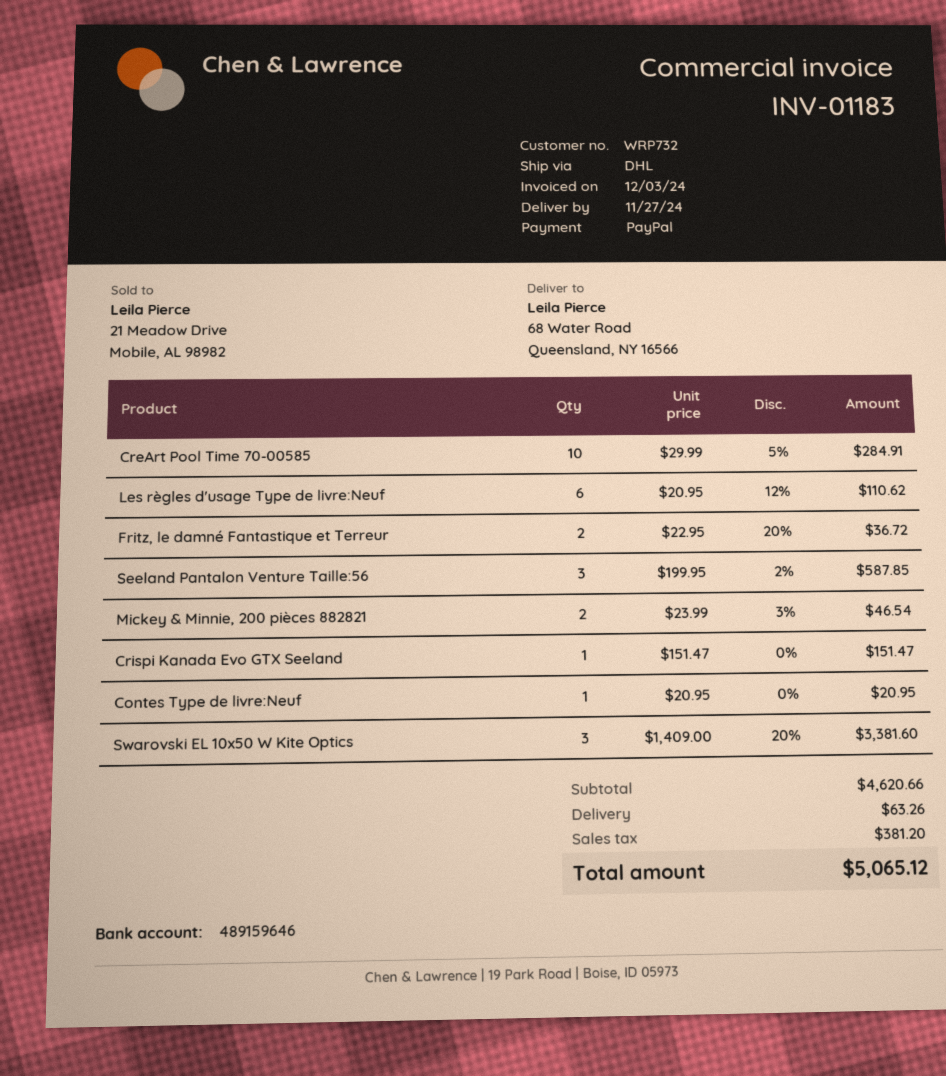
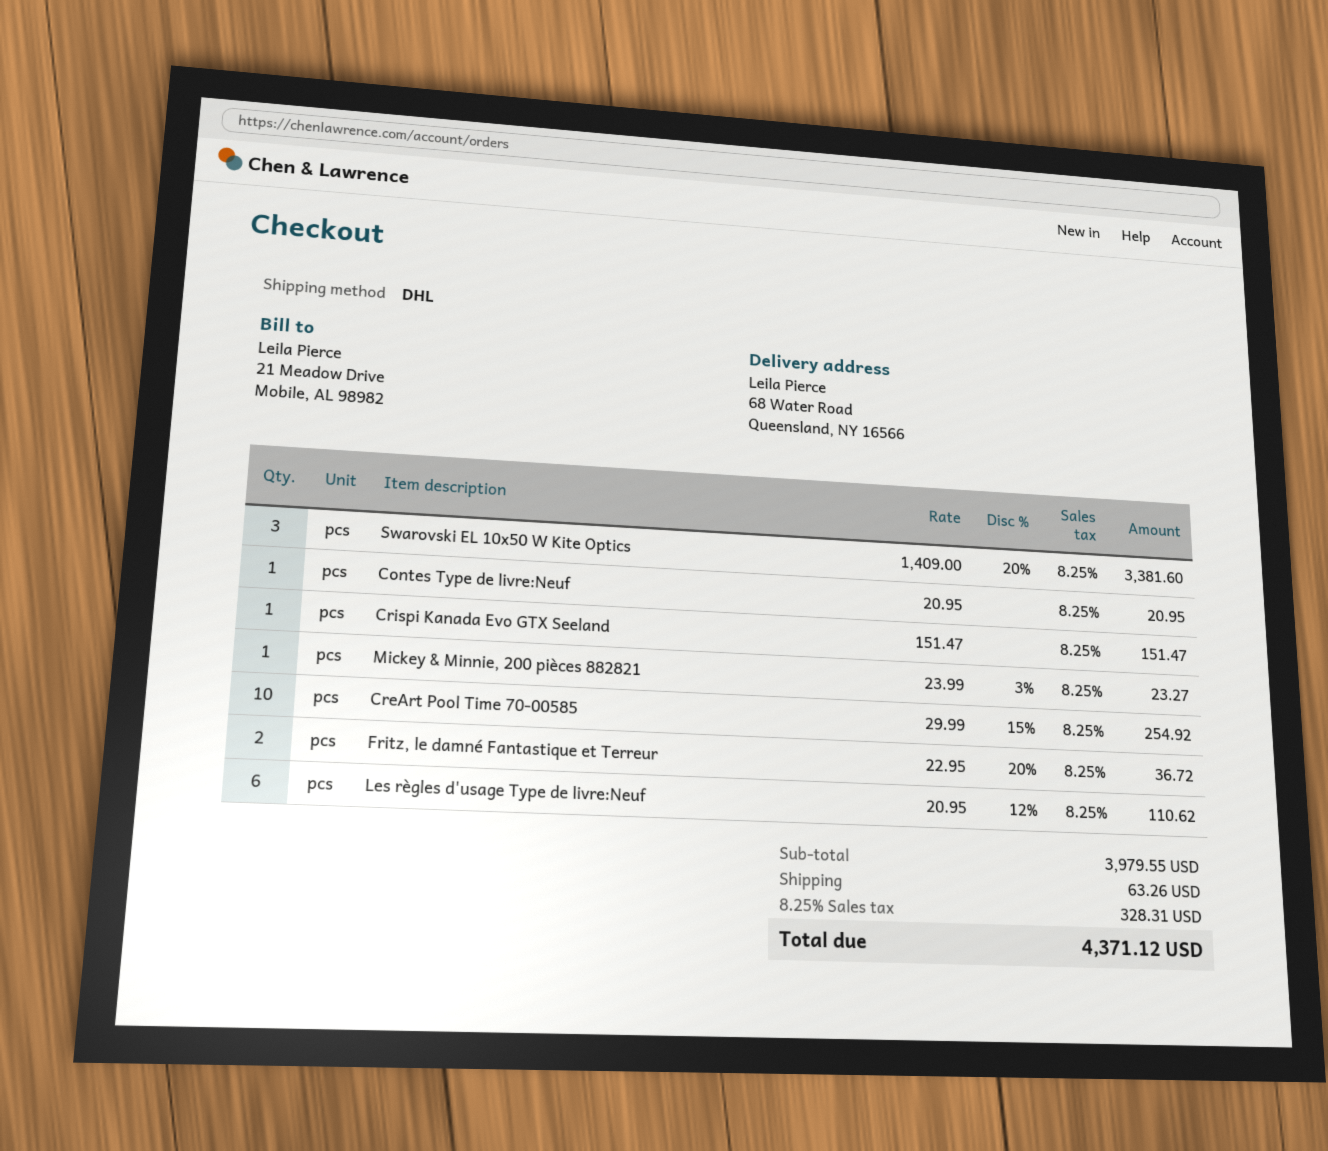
CreArt Pool Time 70-00585: 10 x 29.99 - 5% = 284.91 -> 10 x 29.99 - 15% = 254.92
Seeland Pantalon Venture Taille:56: 3 x 199.95 - 2% = 587.85 -> none
Mickey & Minnie, 200 pièces 882821: 2 x 23.99 - 3% = 46.54 -> 1 x 23.99 - 3% = 23.27
subtotal: 4620.66 -> 3979.55
tax: 381.20 -> 328.31
total: 5065.12 -> 4371.12

